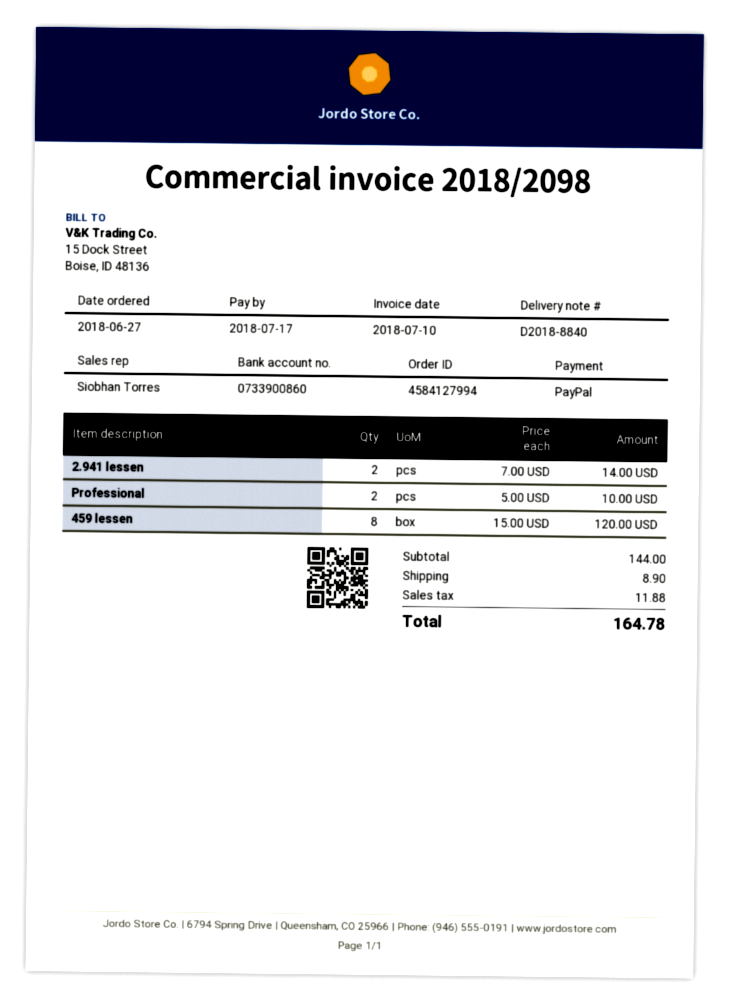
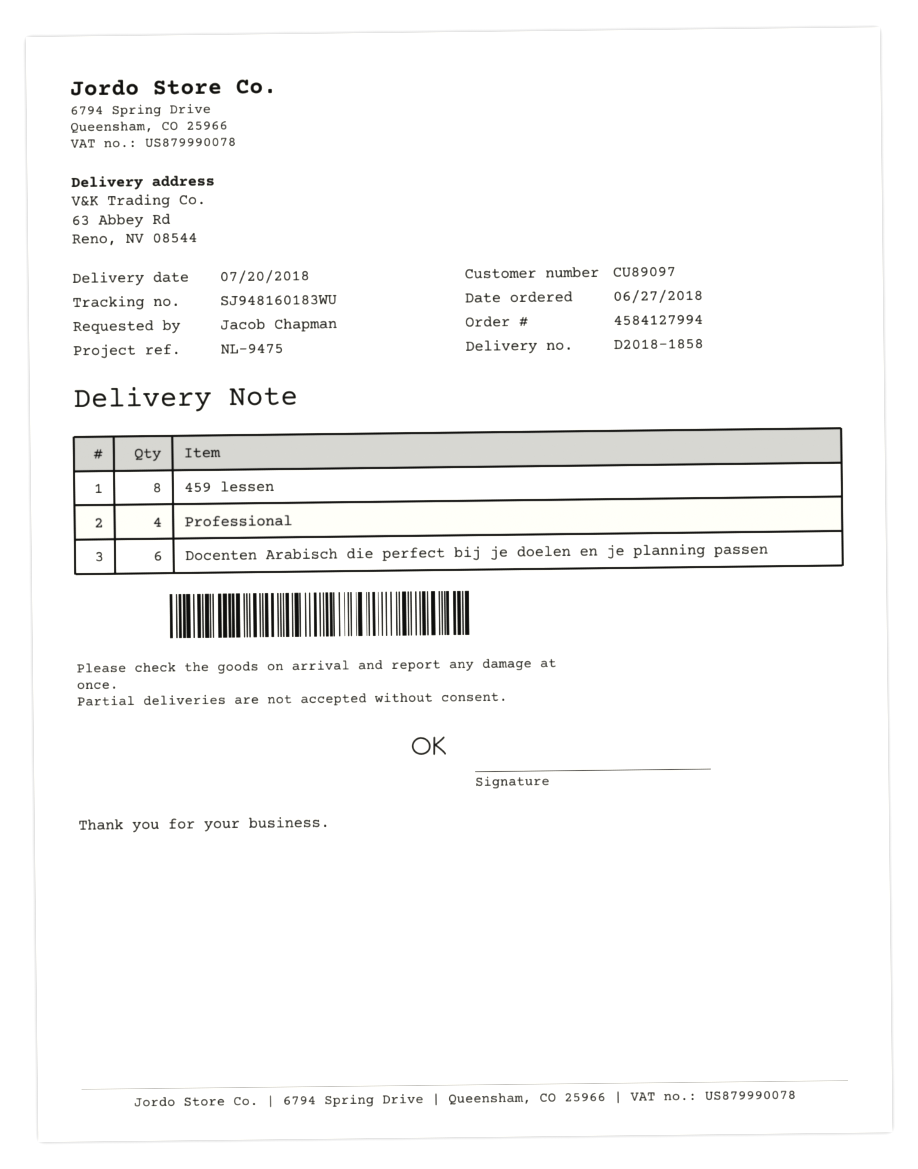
delivery note number: D2018-8840 -> D2018-1858
2.941 lessen: 2 -> none
Professional: 2 -> 4
Docenten Arabisch die perfect bij je doelen en je planning passen: none -> 6

